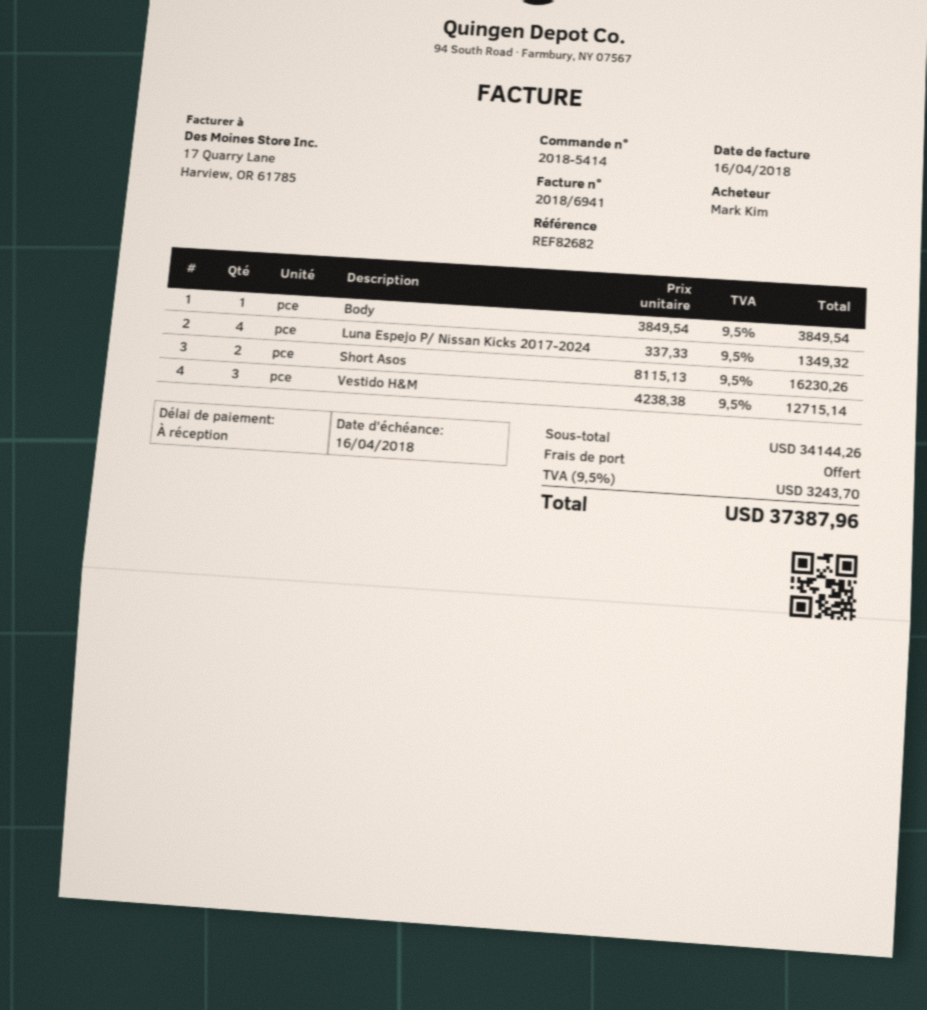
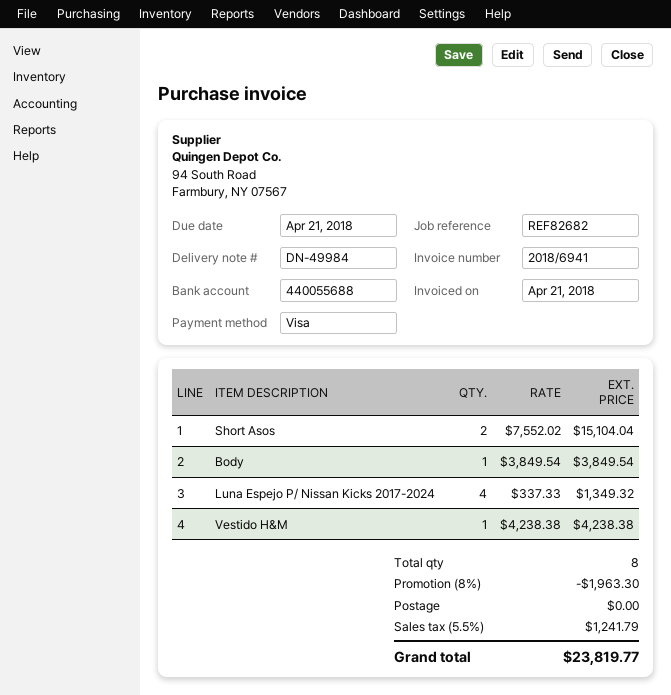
invoice date: 2018-04-16 -> 2018-04-21
due date: 2018-04-16 -> 2018-04-21
Short Asos: 2 x 8115.13 = 16230.26 -> 2 x 7552.02 = 15104.04
Vestido H&M: 3 x 4238.38 = 12715.14 -> 1 x 4238.38 = 4238.38
discount: none -> 8% = 1963.30
tax: 9.5% = 3243.70 -> 5.5% = 1241.79
total: 37387.96 -> 23819.77

